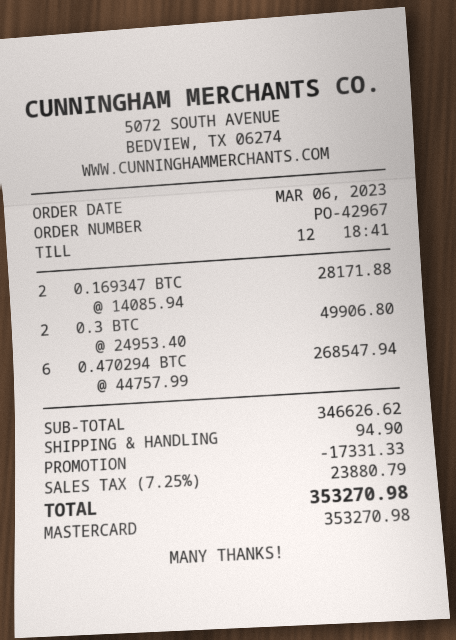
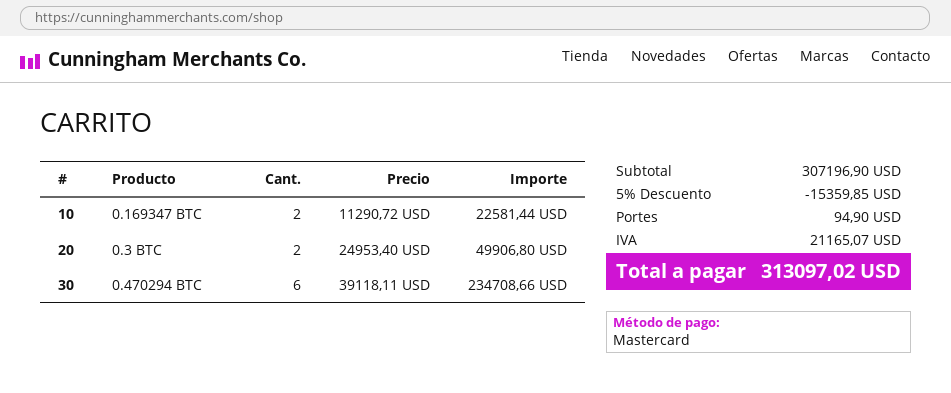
0.169347 BTC: 2 x 14085.94 = 28171.88 -> 2 x 11290.72 = 22581.44
0.470294 BTC: 6 x 44757.99 = 268547.94 -> 6 x 39118.11 = 234708.66
subtotal: 346626.62 -> 307196.90
discount: 17331.33 -> 15359.85
tax: 23880.79 -> 21165.07
total: 353270.98 -> 313097.02

